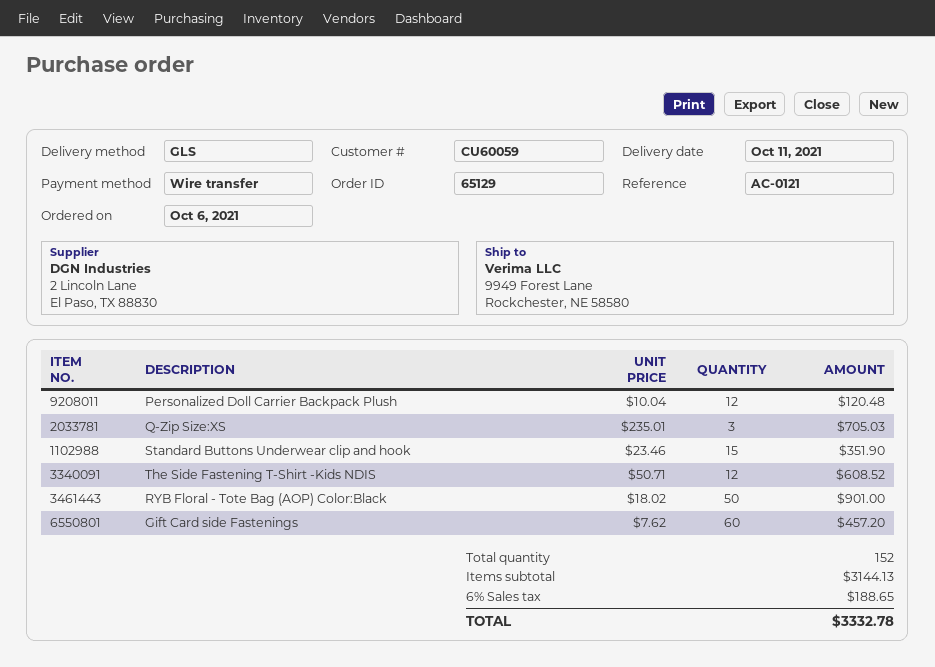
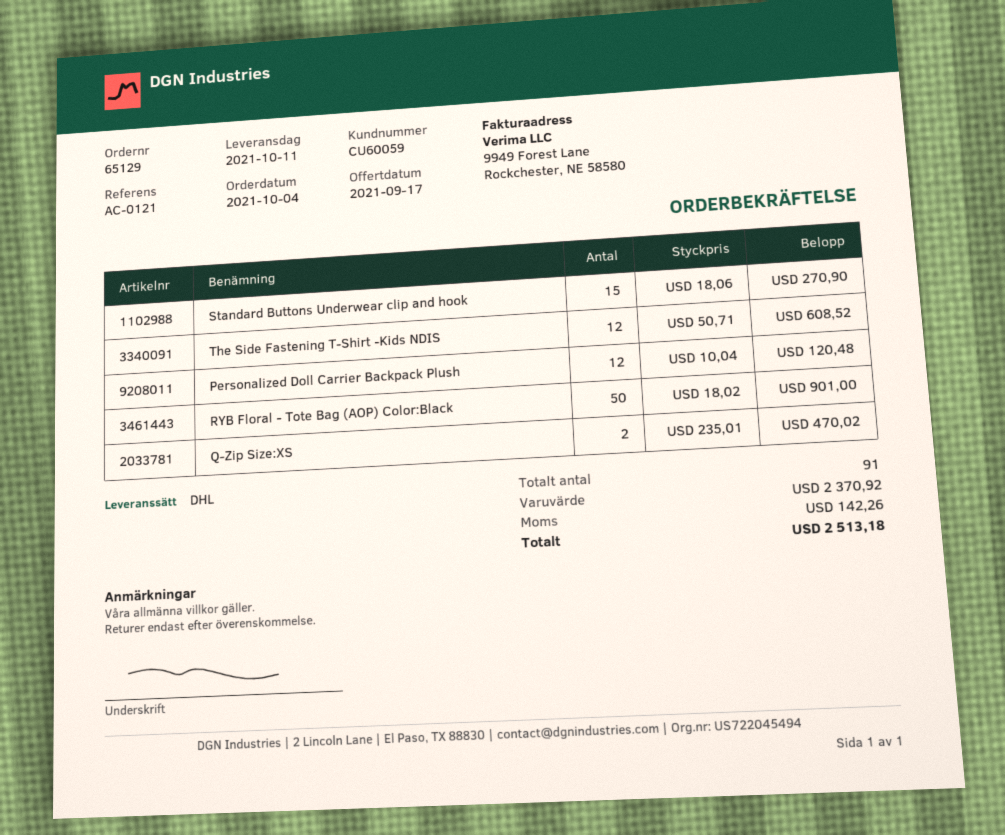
order date: 2021-10-06 -> 2021-10-04
shipping method: GLS -> DHL
Q-Zip Size:XS: 3 x 235.01 = 705.03 -> 2 x 235.01 = 470.02
Standard Buttons Underwear clip and hook: 15 x 23.46 = 351.90 -> 15 x 18.06 = 270.90
Gift Card side Fastenings: 60 x 7.62 = 457.20 -> none
total quantity: 152 -> 91
subtotal: 3144.13 -> 2370.92
tax: 188.65 -> 142.26
total: 3332.78 -> 2513.18

